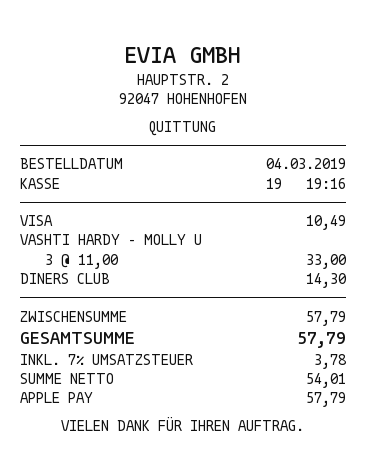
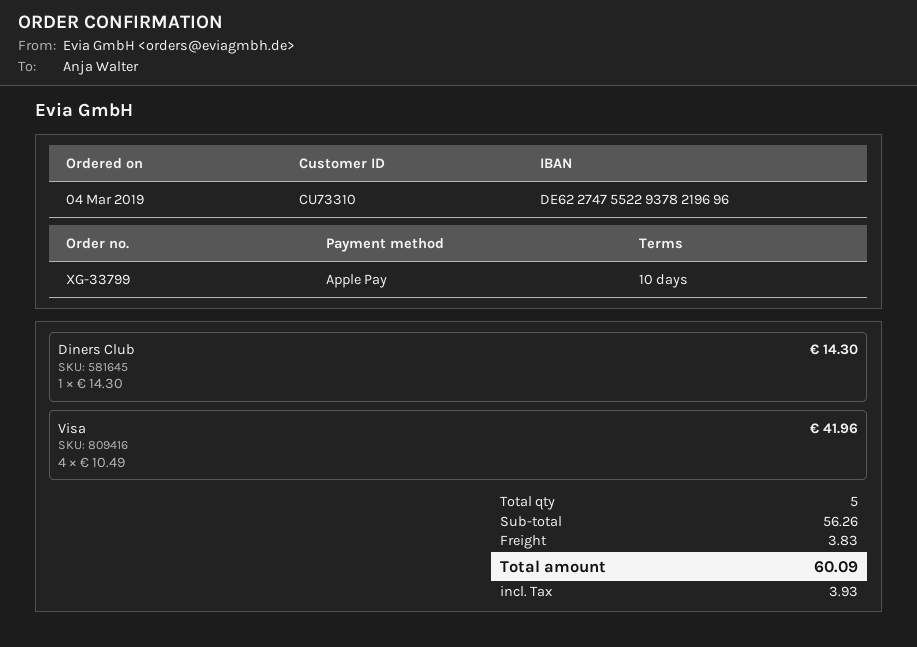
VISA: 1 x 10.49 = 10.49 -> 4 x 10.49 = 41.96
VASHTI HARDY – MOLLY U: 3 x 11.00 = 33.00 -> none
subtotal: 57.79 -> 56.26
shipping: none -> 3.83
tax: 3.78 -> 3.93
total: 57.79 -> 60.09

